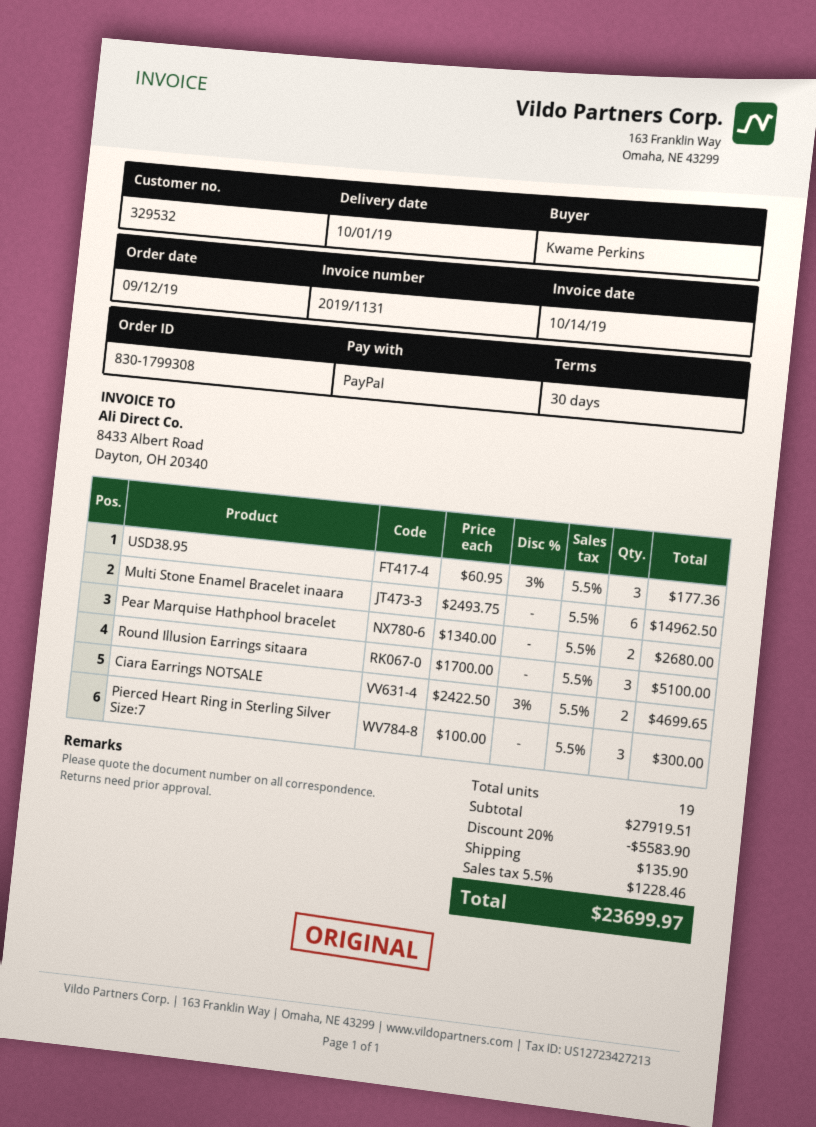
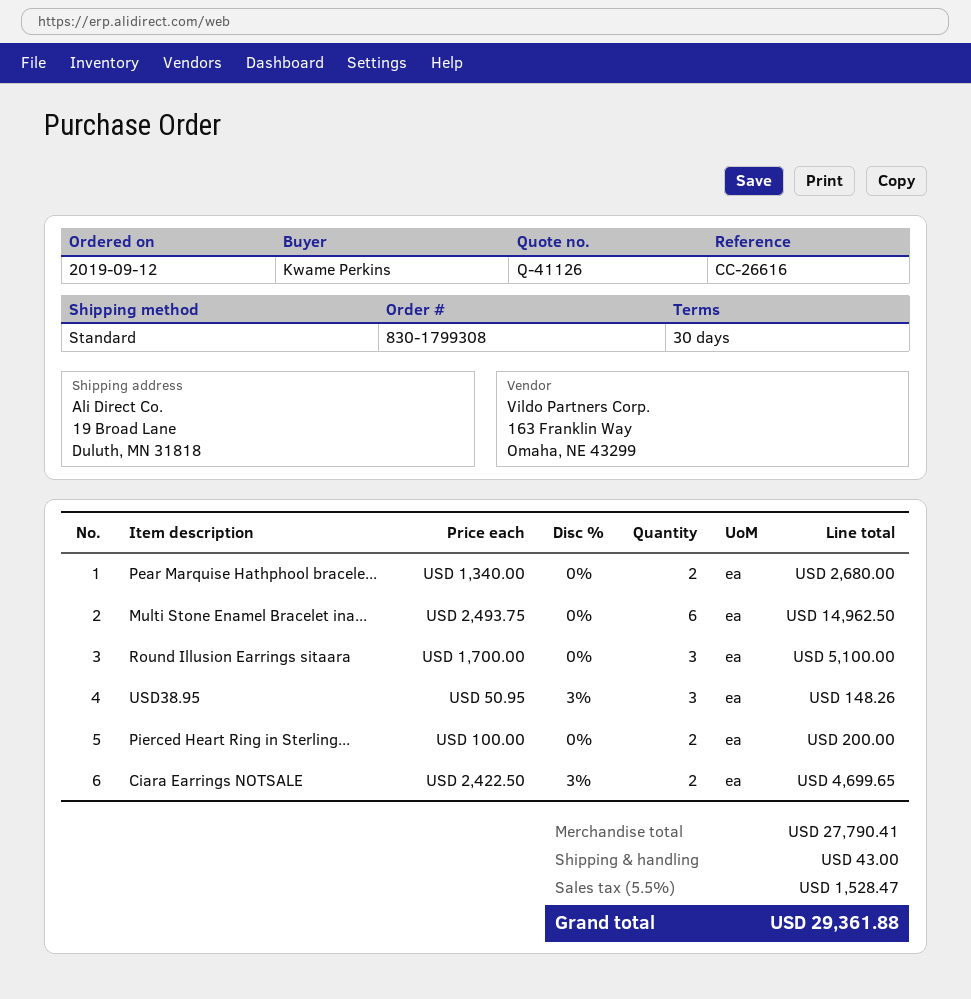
USD38.95: 3 x 60.95 - 3% = 177.36 -> 3 x 50.95 - 3% = 148.26
Pierced Heart Ring in Sterling Silver Size:7: 3 x 100.00 = 300.00 -> 2 x 100.00 = 200.00
subtotal: 27919.51 -> 27790.41
discount: 20% = 5583.90 -> none
shipping: 135.90 -> 43.00
tax: 5.5% = 1228.46 -> 5.5% = 1528.47
total: 23699.97 -> 29361.88

